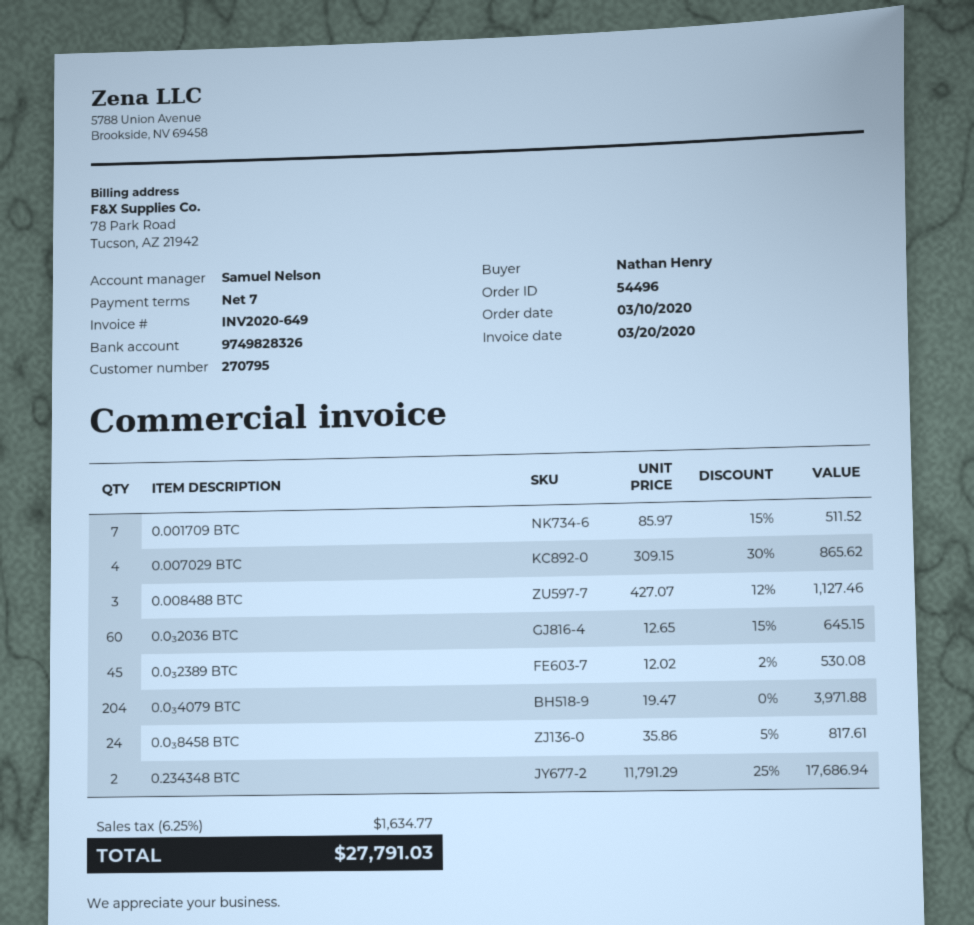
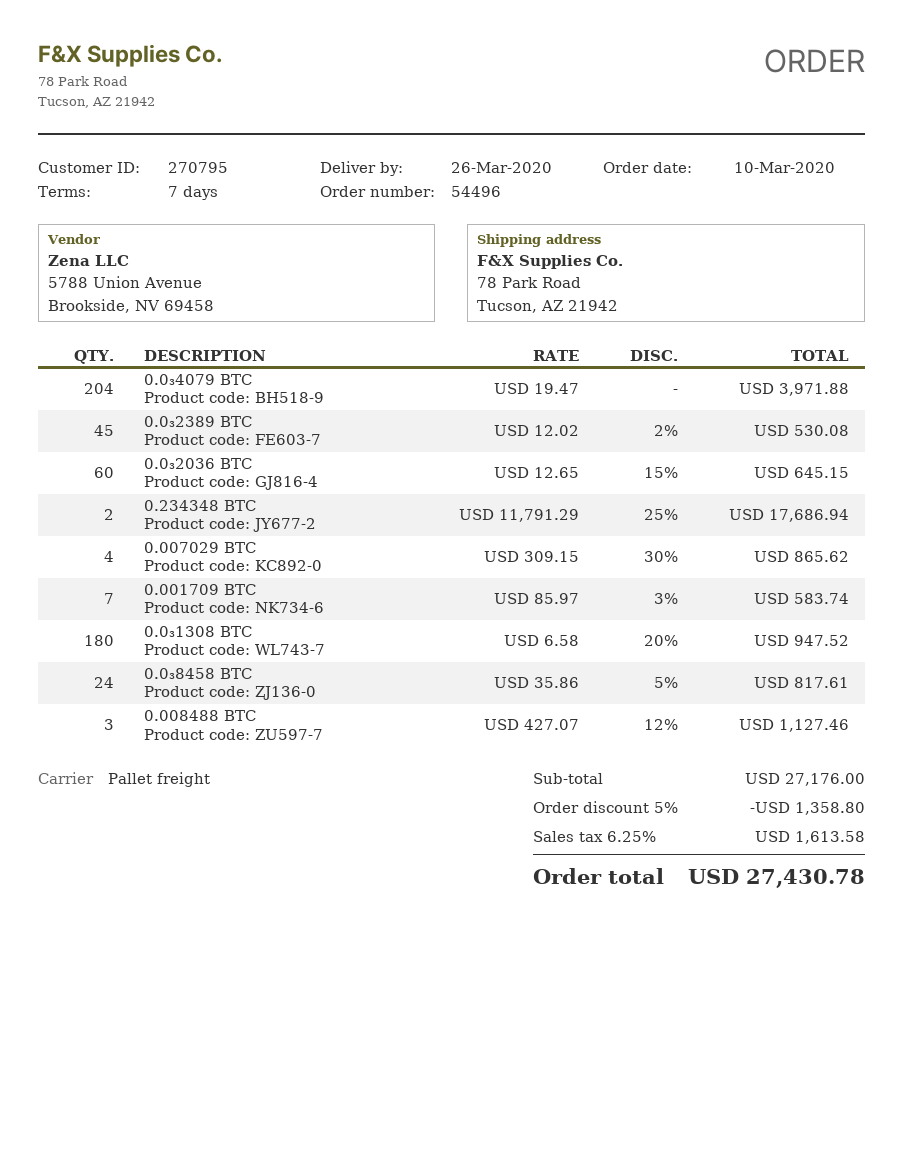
0.001709 BTC: 7 x 85.97 - 15% = 511.52 -> 7 x 85.97 - 3% = 583.74
0.0₃1308 BTC: none -> 180 x 6.58 - 20% = 947.52
discount: none -> 5% = 1358.80
tax: 6.25% = 1634.77 -> 6.25% = 1613.58
total: 27791.03 -> 27430.78

